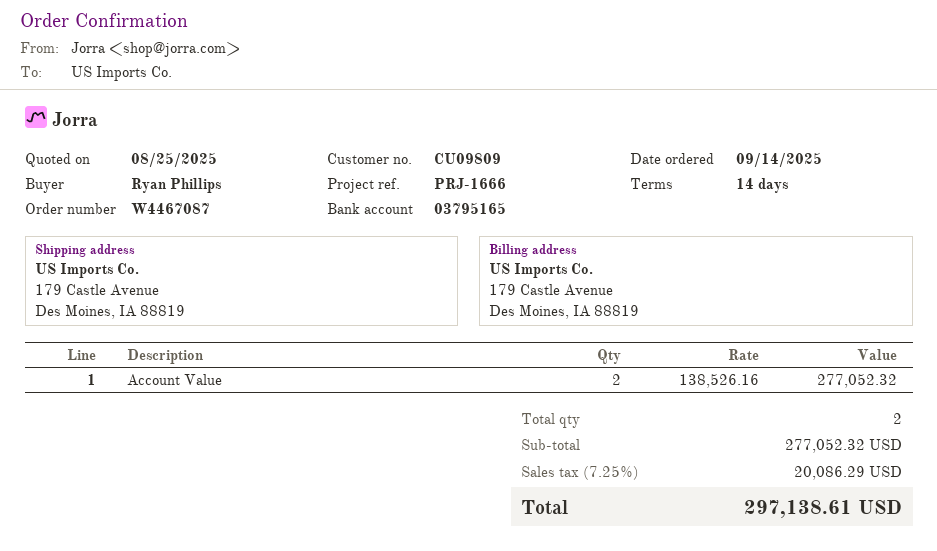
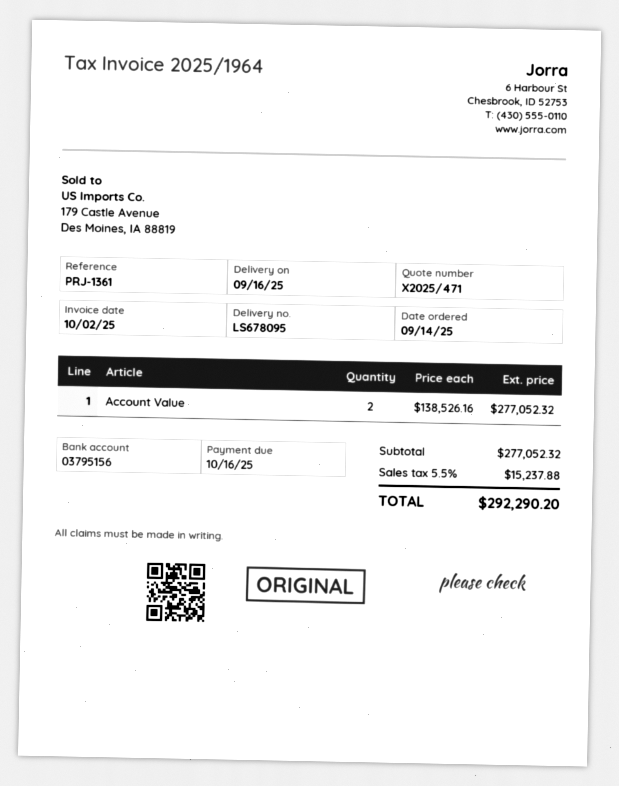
reference: PRJ-1666 -> PRJ-1361
bank account: 03795165 -> 03795156
tax: 7.25% = 20086.29 -> 5.5% = 15237.88
total: 297138.61 -> 292290.20

